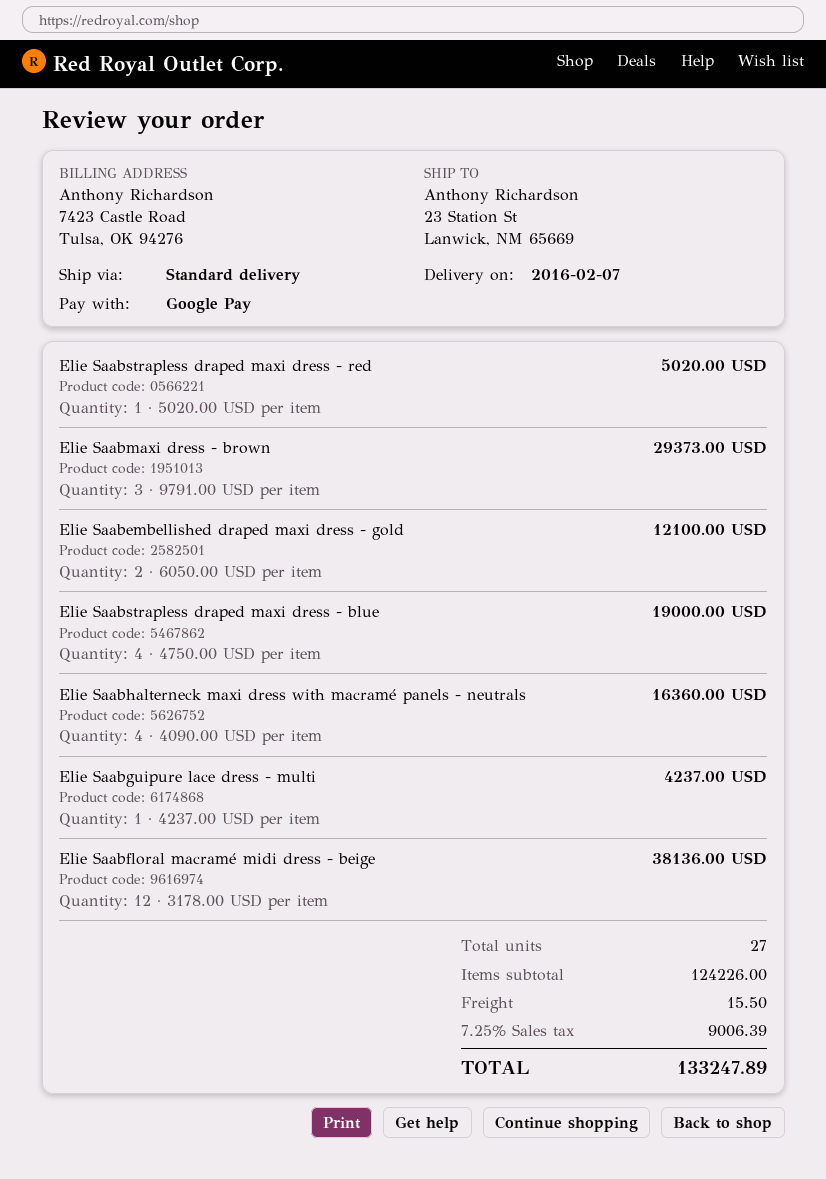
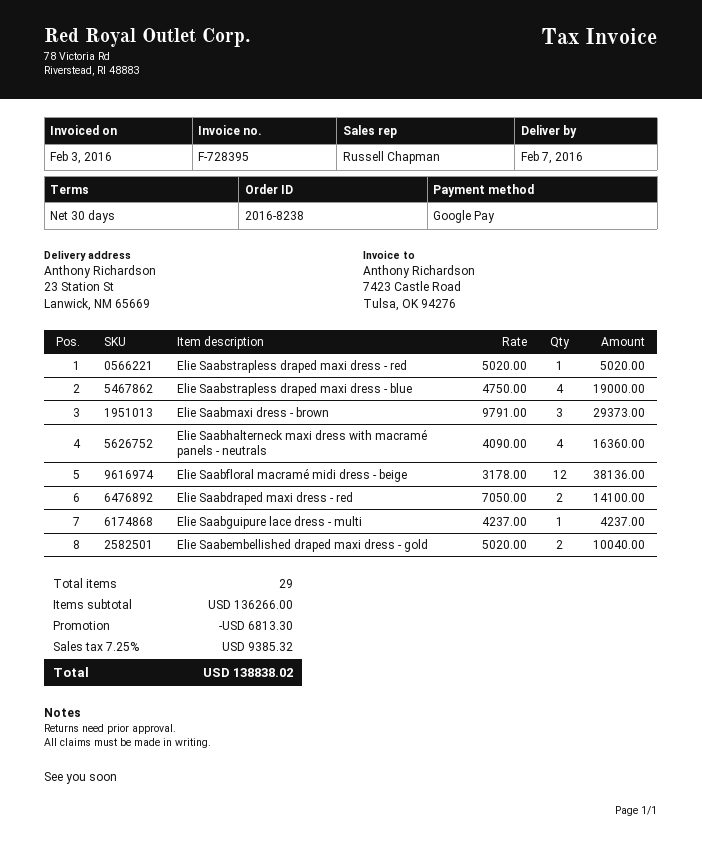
Elie Saabembellished draped maxi dress - gold: 2 x 6050.00 = 12100.00 -> 2 x 5020.00 = 10040.00
Elie Saabdraped maxi dress - red: none -> 2 x 7050.00 = 14100.00
total quantity: 27 -> 29
subtotal: 124226.00 -> 136266.00
discount: none -> 6813.30
shipping: 15.50 -> none
tax: 7.25% = 9006.39 -> 7.25% = 9385.32
total: 133247.89 -> 138838.02

